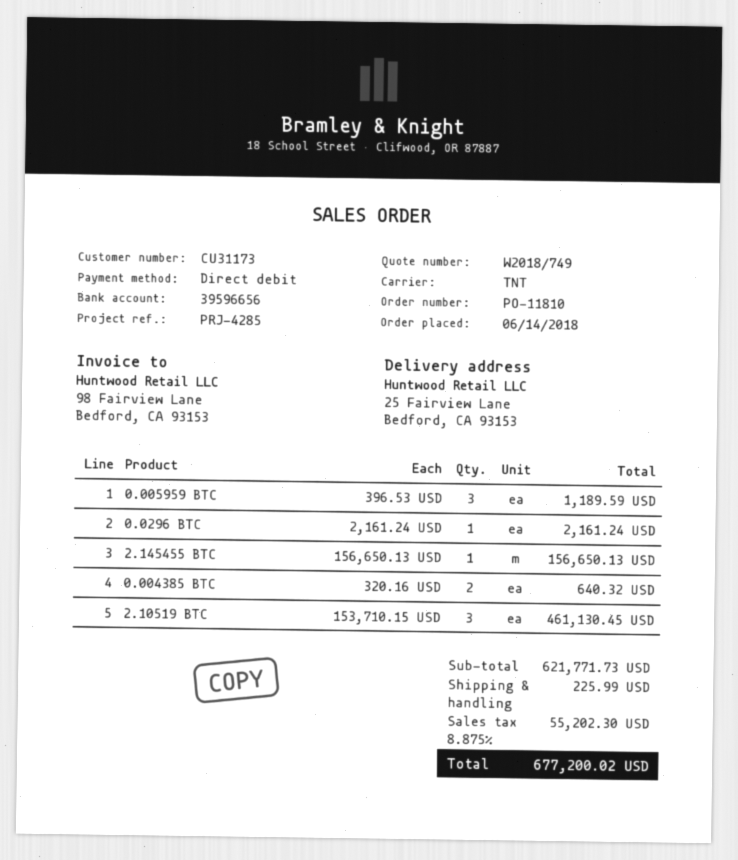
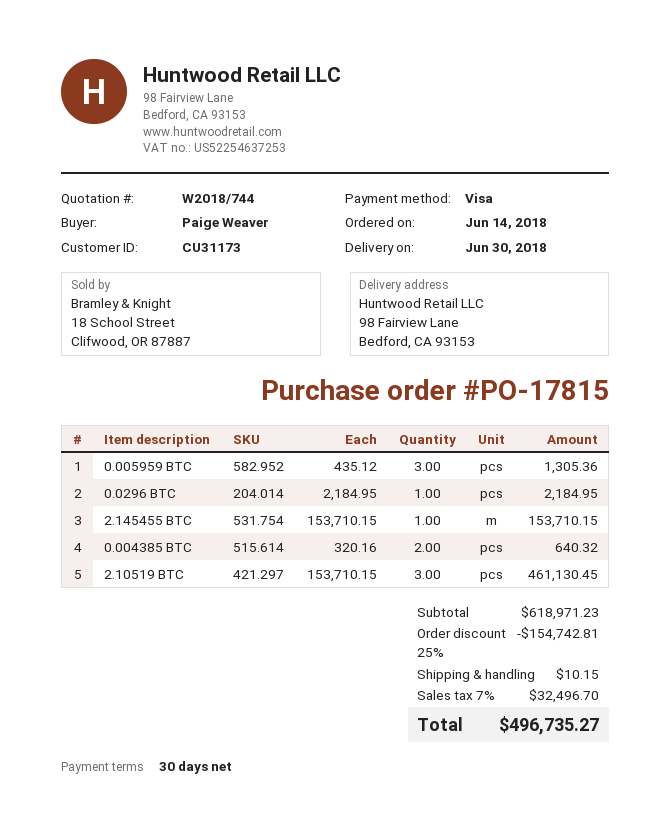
quote number: W2018/749 -> W2018/744
order number: PO-11810 -> PO-17815
payment method: direct debit -> Visa
ship to: 25 Fairview Lane, Bedford, CA 93153 -> 98 Fairview Lane, Bedford, CA 93153
0.005959 BTC: 3 x 396.53 = 1189.59 -> 3 x 435.12 = 1305.36
0.0296 BTC: 1 x 2161.24 = 2161.24 -> 1 x 2184.95 = 2184.95
2.145455 BTC: 1 x 156650.13 = 156650.13 -> 1 x 153710.15 = 153710.15
subtotal: 621771.73 -> 618971.23
discount: none -> 25% = 154742.81
shipping: 225.99 -> 10.15
tax: 8.875% = 55202.30 -> 7% = 32496.70
total: 677200.02 -> 496735.27

